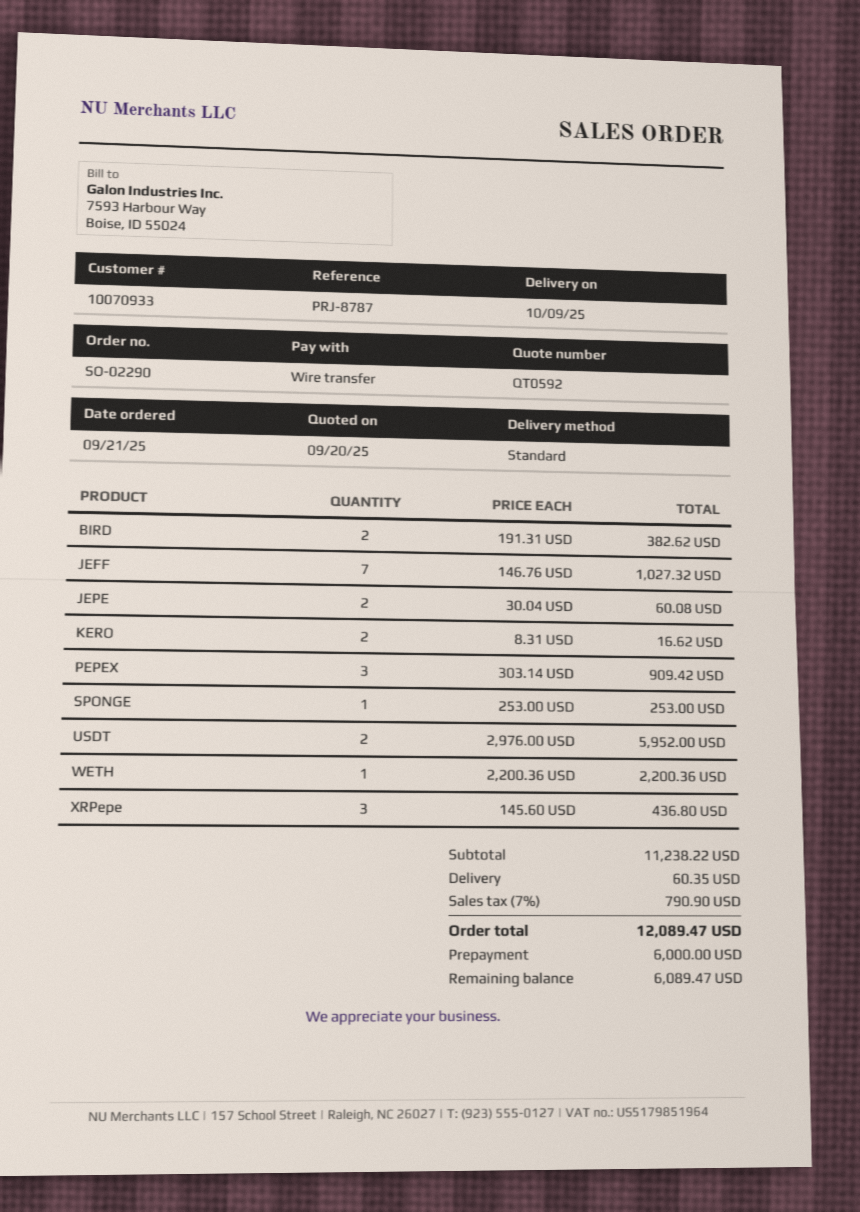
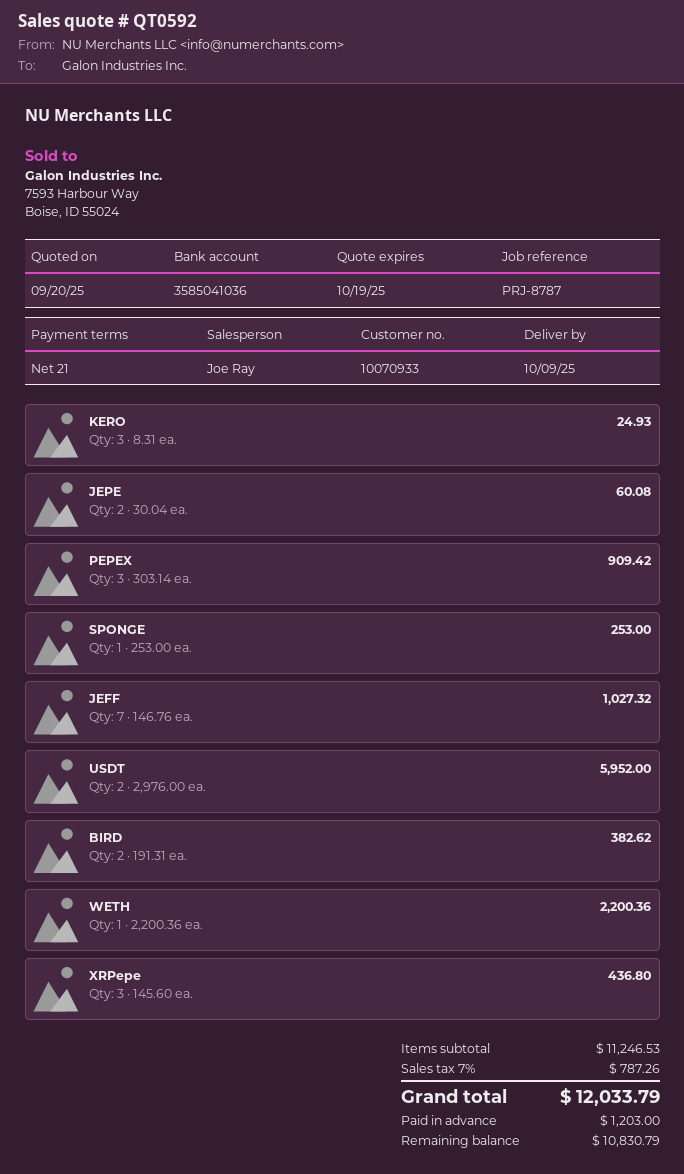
KERO: 2 x 8.31 = 16.62 -> 3 x 8.31 = 24.93
subtotal: 11238.22 -> 11246.53
shipping: 60.35 -> none
tax: 7% = 790.90 -> 7% = 787.26
total: 12089.47 -> 12033.79
deposit: 6000.00 -> 1203.00
balance: 6089.47 -> 10830.79

